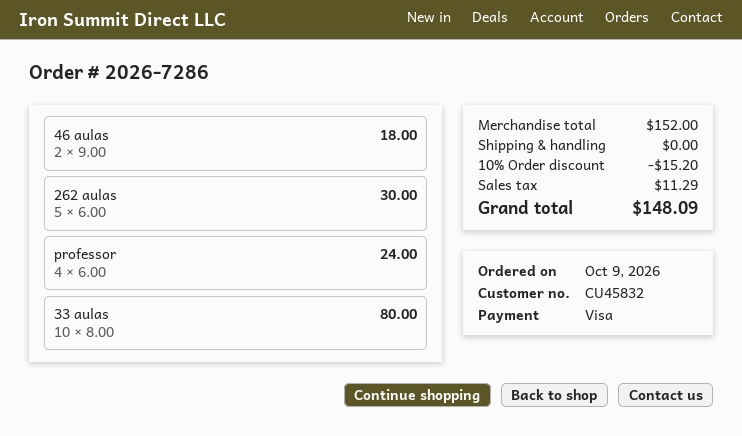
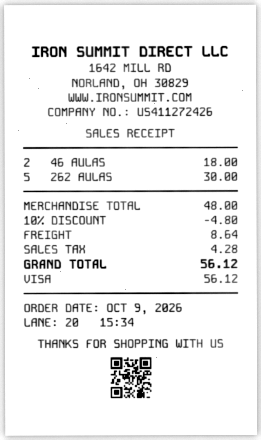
professor: 4 for 24.00 -> none
33 aulas: 10 for 80.00 -> none
subtotal: 152.00 -> 48.00
discount: 10% = 15.20 -> 10% = 4.80
shipping: 0.00 -> 8.64
tax: 11.29 -> 4.28
total: 148.09 -> 56.12

